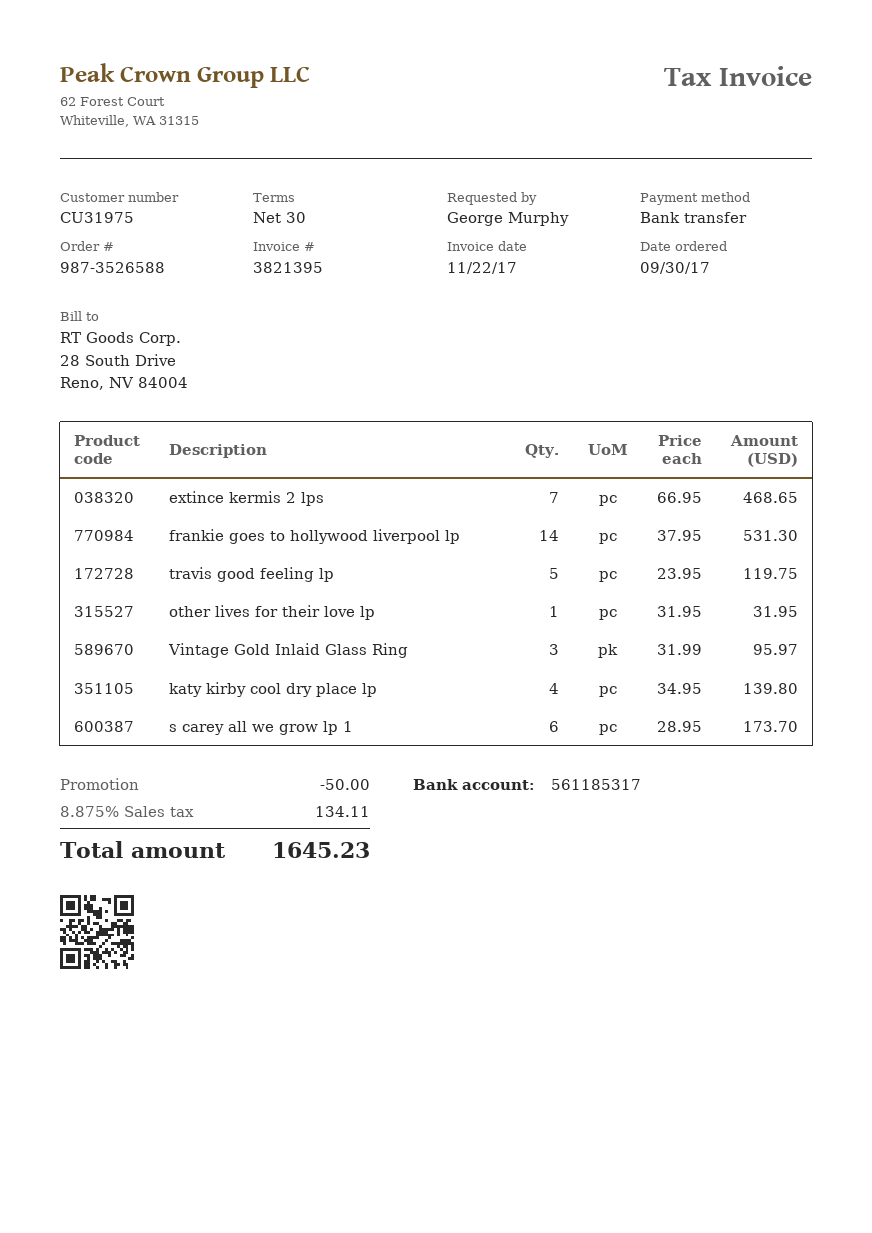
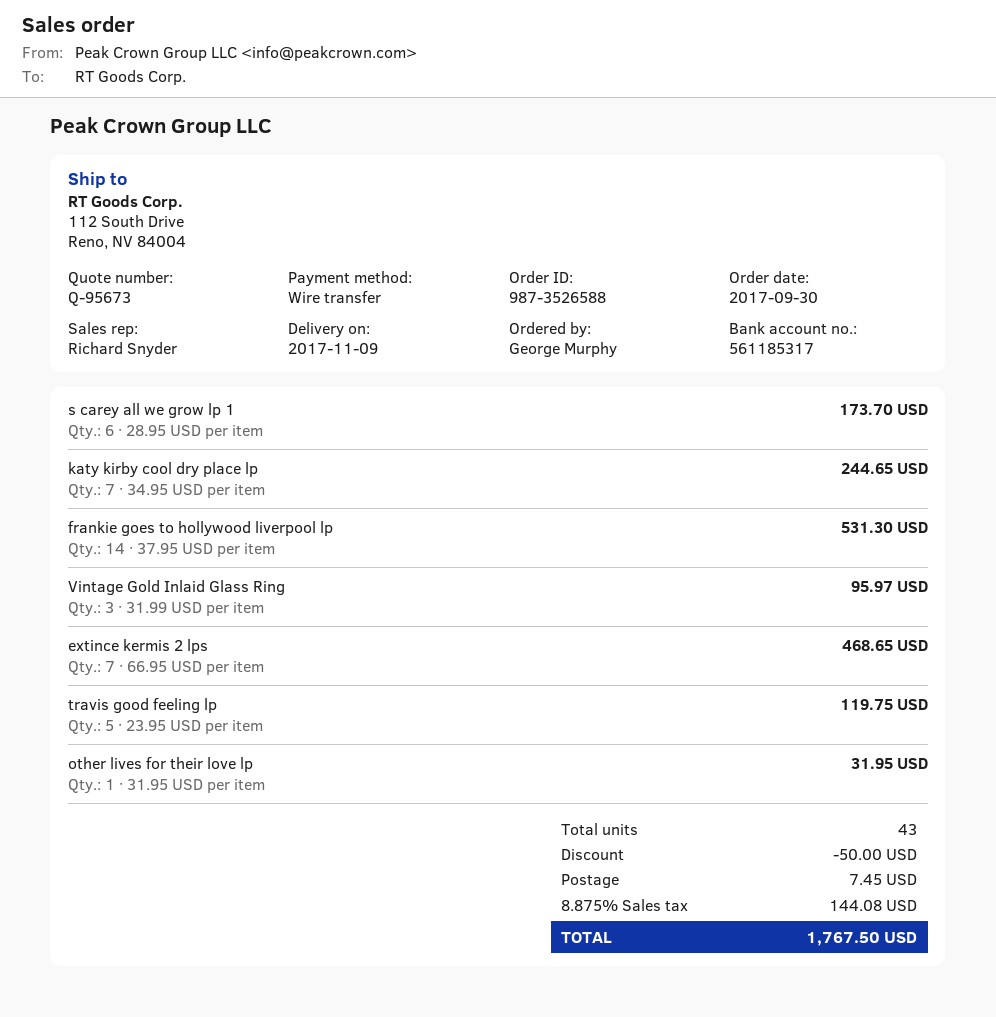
katy kirby cool dry place lp: 4 x 34.95 = 139.80 -> 7 x 34.95 = 244.65
shipping: none -> 7.45
tax: 8.875% = 134.11 -> 8.875% = 144.08
total: 1645.23 -> 1767.50

